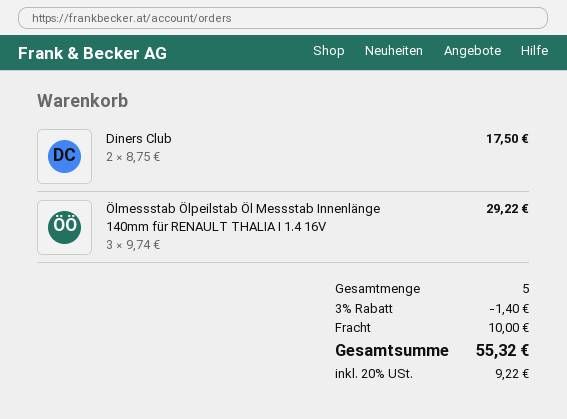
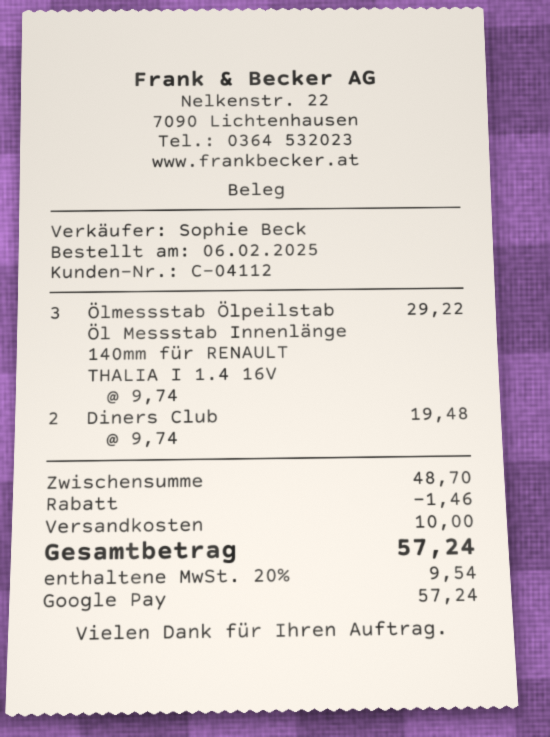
Diners Club: 2 x 8.75 = 17.50 -> 2 x 9.74 = 19.48
discount: 1.40 -> 1.46
tax: 20% = 9.22 -> 20% = 9.54
total: 55.32 -> 57.24

